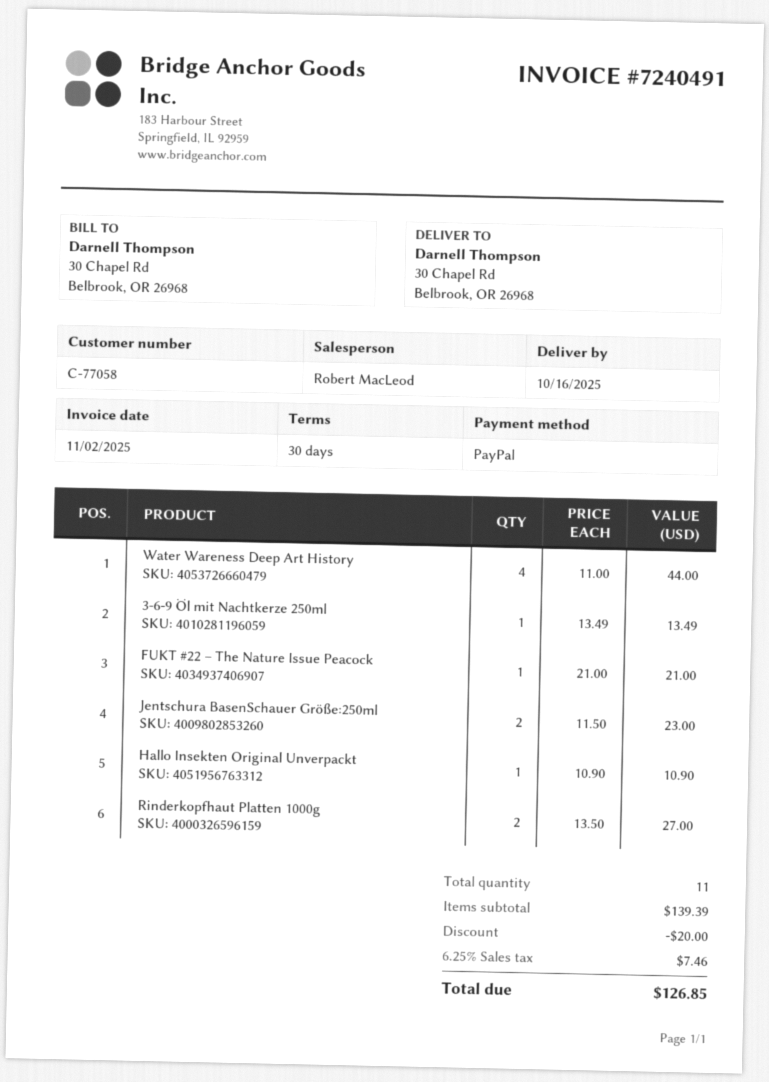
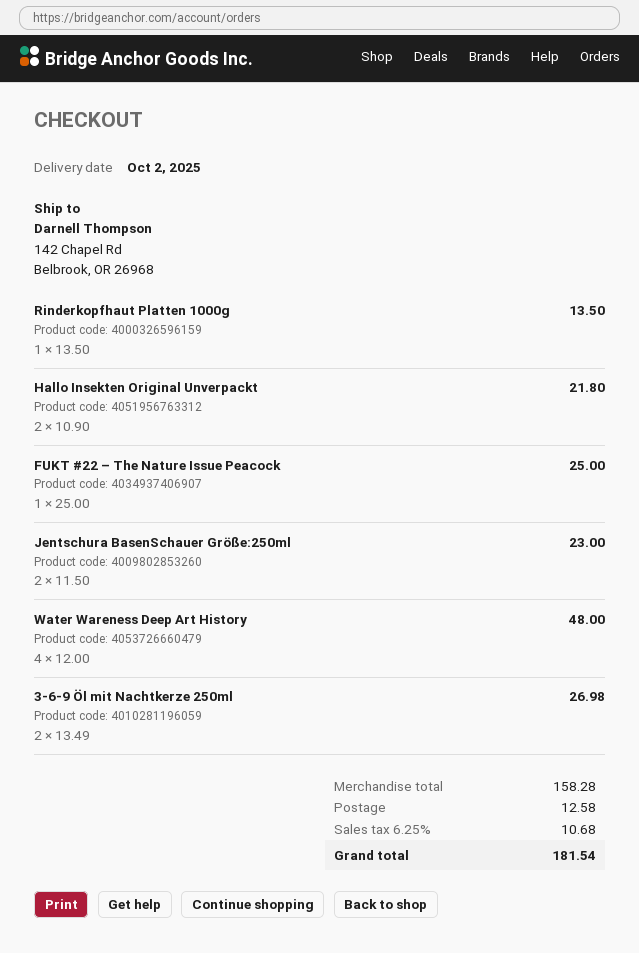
delivery date: 2025-10-16 -> 2025-10-02
ship to: 30 Chapel Rd, Belbrook, OR 26968 -> 142 Chapel Rd, Belbrook, OR 26968
Water Wareness Deep Art History: 4 x 11.00 = 44.00 -> 4 x 12.00 = 48.00
3-6-9 Öl mit Nachtkerze 250ml: 1 x 13.49 = 13.49 -> 2 x 13.49 = 26.98
FUKT #22 – The Nature Issue Peacock: 1 x 21.00 = 21.00 -> 1 x 25.00 = 25.00
Hallo Insekten Original Unverpackt: 1 x 10.90 = 10.90 -> 2 x 10.90 = 21.80
Rinderkopfhaut Platten 1000g: 2 x 13.50 = 27.00 -> 1 x 13.50 = 13.50
subtotal: 139.39 -> 158.28
discount: 20.00 -> none
shipping: none -> 12.58
tax: 6.25% = 7.46 -> 6.25% = 10.68
total: 126.85 -> 181.54

